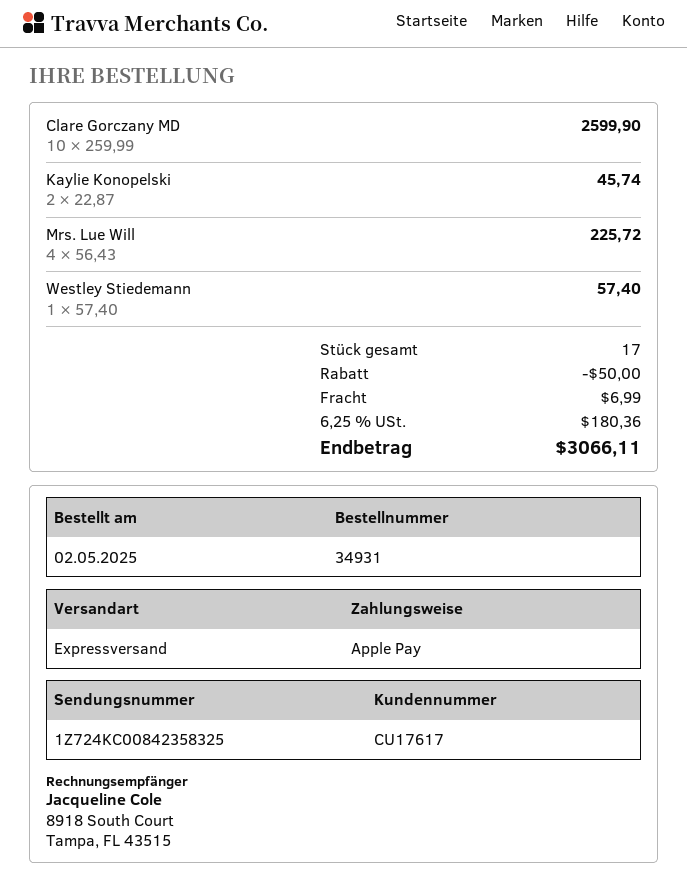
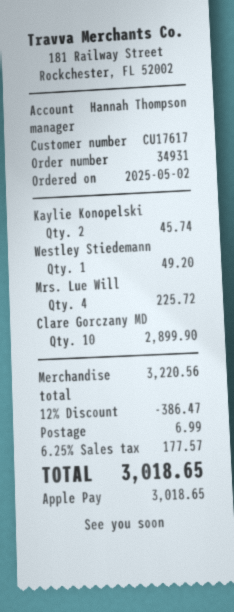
Clare Gorczany MD: 10 for 2599.90 -> 10 for 2899.90
Westley Stiedemann: 1 for 57.40 -> 1 for 49.20
discount: 50.00 -> 386.47
tax: 6.25% = 180.36 -> 6.25% = 177.57
total: 3066.11 -> 3018.65

